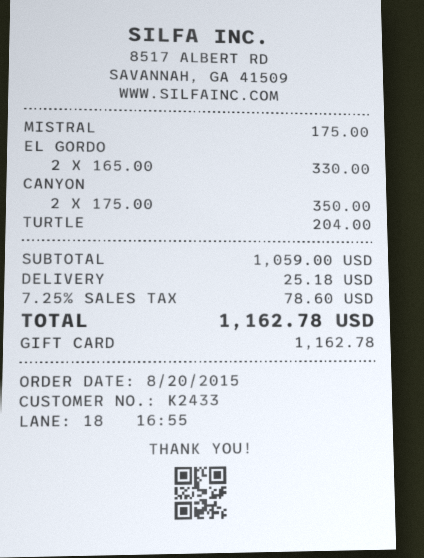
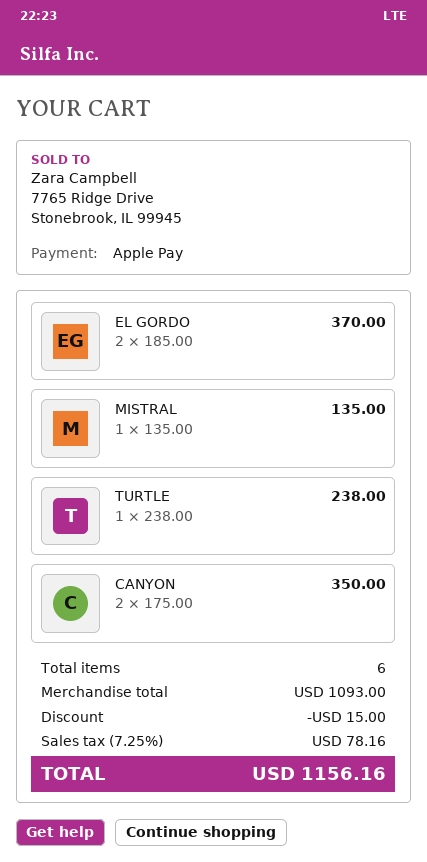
payment method: gift card -> Apple Pay
MISTRAL: 1 x 175.00 = 175.00 -> 1 x 135.00 = 135.00
EL GORDO: 2 x 165.00 = 330.00 -> 2 x 185.00 = 370.00
TURTLE: 1 x 204.00 = 204.00 -> 1 x 238.00 = 238.00
subtotal: 1059.00 -> 1093.00
discount: none -> 15.00
shipping: 25.18 -> none
tax: 7.25% = 78.60 -> 7.25% = 78.16
total: 1162.78 -> 1156.16

